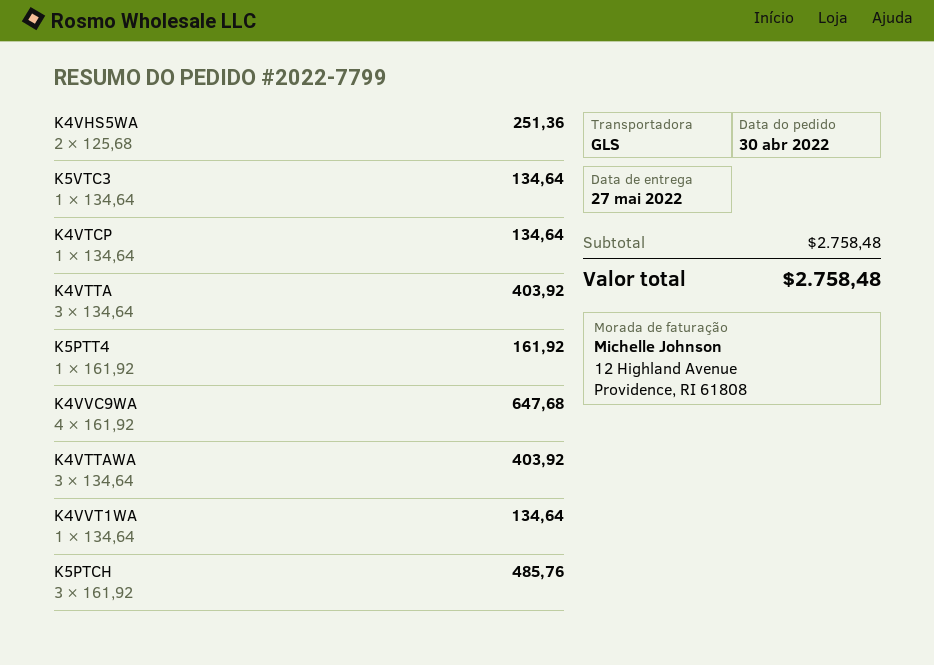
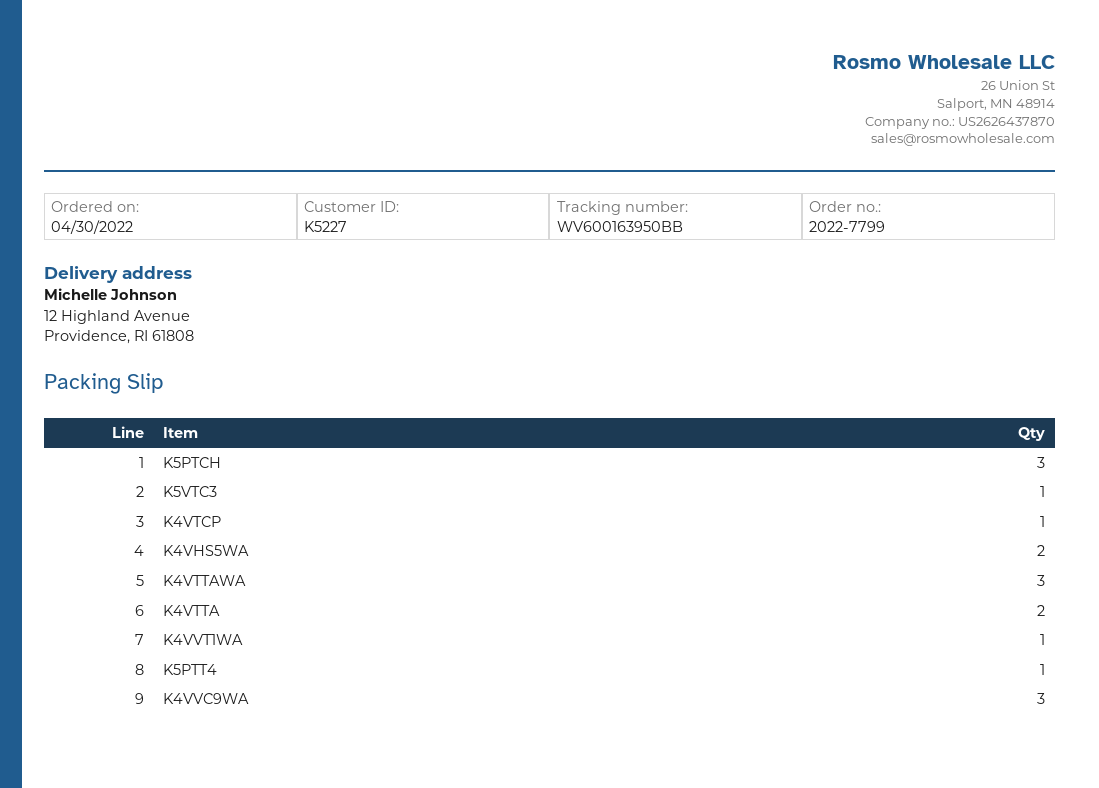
K4VTTA: 3 -> 2
K4VVC9WA: 4 -> 3

